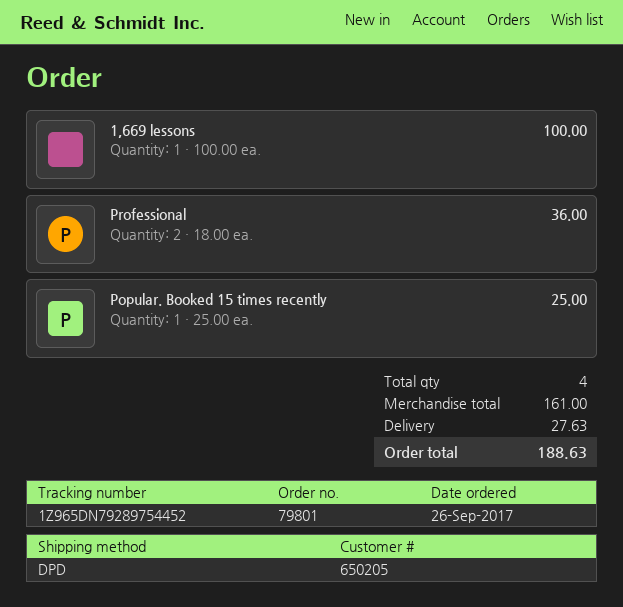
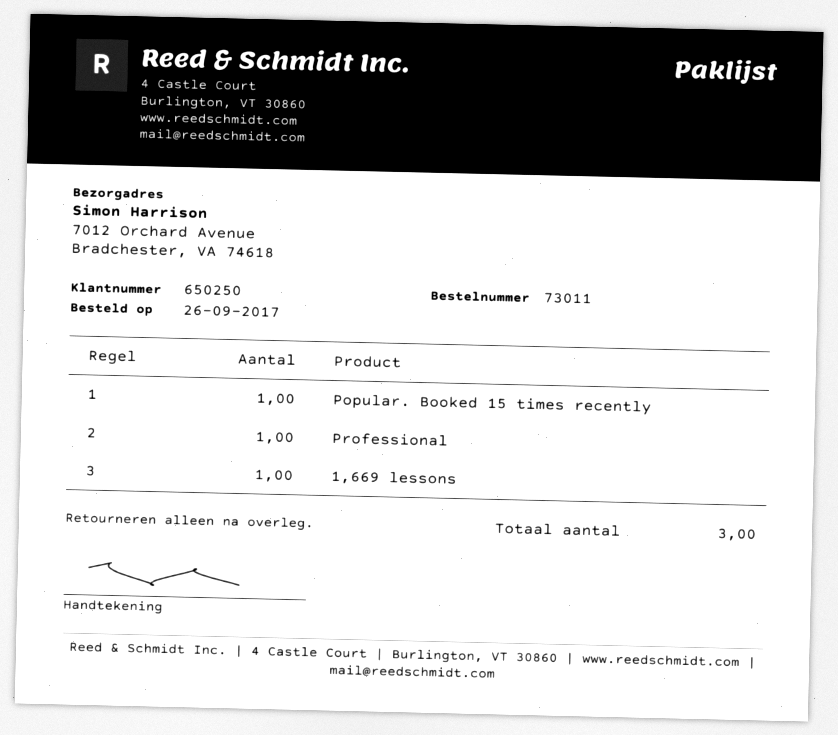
order number: 79801 -> 73011
customer number: 650205 -> 650250
Professional: 2 -> 1
total quantity: 4 -> 3

